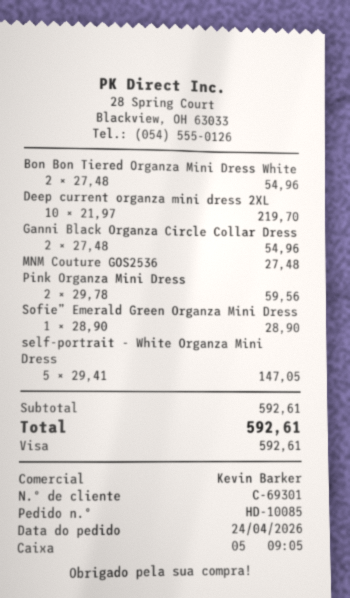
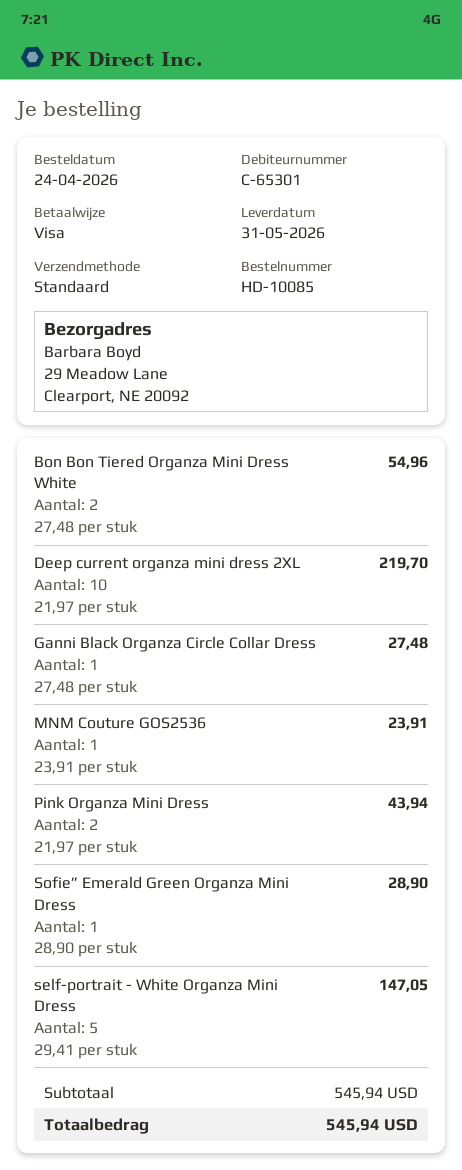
customer number: C-69301 -> C-65301
Ganni Black Organza Circle Collar Dress: 2 x 27.48 = 54.96 -> 1 x 27.48 = 27.48
MNM Couture GOS2536: 1 x 27.48 = 27.48 -> 1 x 23.91 = 23.91
Pink Organza Mini Dress: 2 x 29.78 = 59.56 -> 2 x 21.97 = 43.94
subtotal: 592.61 -> 545.94
total: 592.61 -> 545.94

